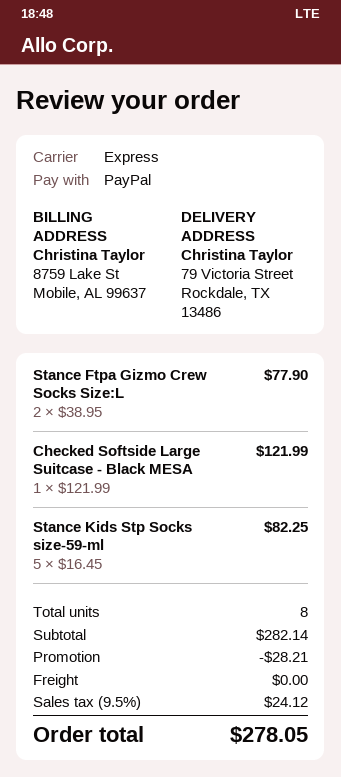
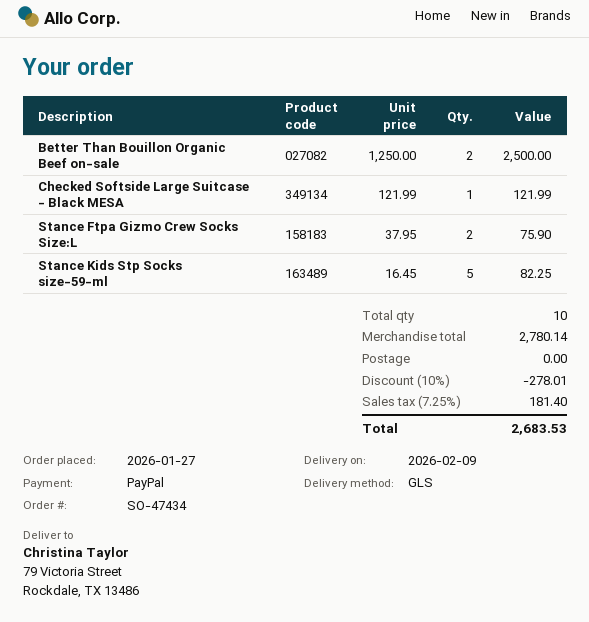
shipping method: express -> GLS
Stance Ftpa Gizmo Crew Socks Size:L: 2 x 38.95 = 77.90 -> 2 x 37.95 = 75.90
Better Than Bouillon Organic Beef on-sale: none -> 2 x 1250.00 = 2500.00
total quantity: 8 -> 10
subtotal: 282.14 -> 2780.14
discount: 28.21 -> 278.01
tax: 9.5% = 24.12 -> 7.25% = 181.40
total: 278.05 -> 2683.53

